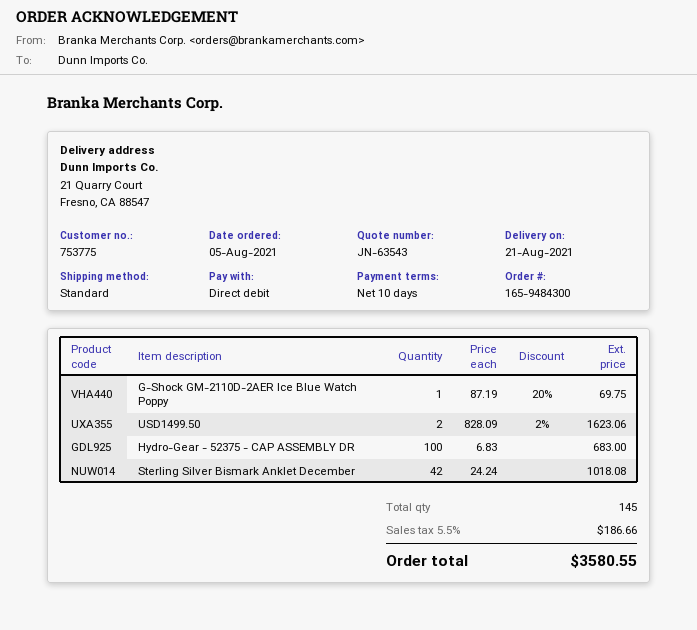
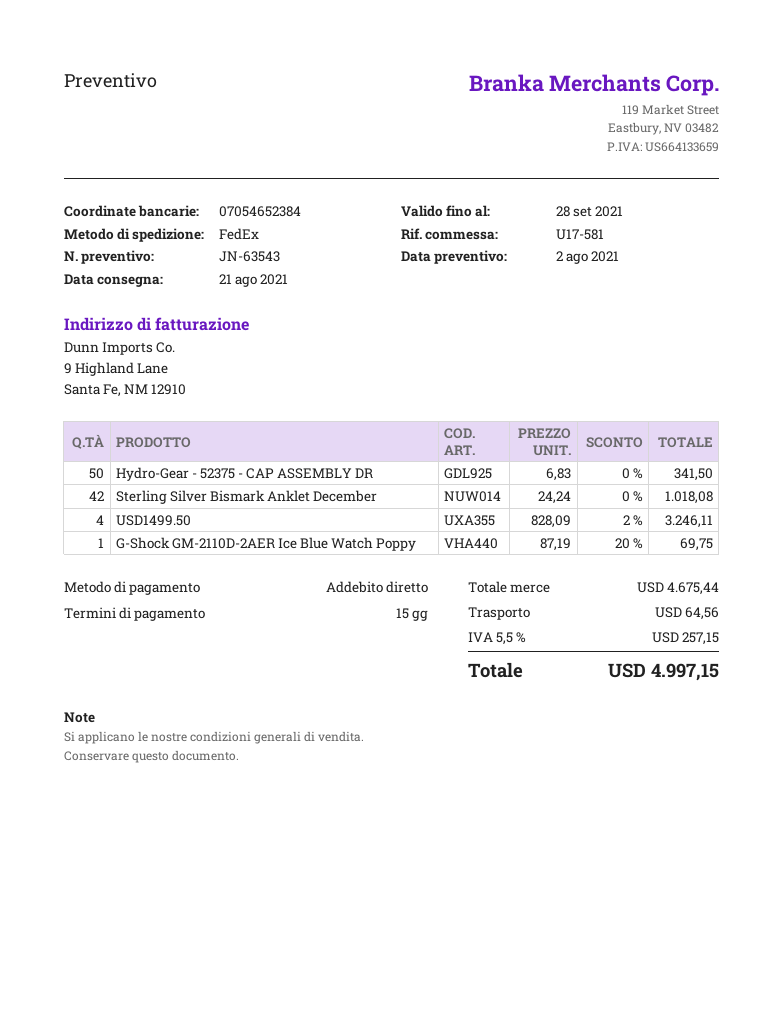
payment terms: 10 days -> 15 days
shipping method: standard -> FedEx
USD1499.50: 2 x 828.09 - 2% = 1623.06 -> 4 x 828.09 - 2% = 3246.11
Hydro-Gear - 52375 - CAP ASSEMBLY DR: 100 x 6.83 = 683.00 -> 50 x 6.83 = 341.50
shipping: none -> 64.56
tax: 5.5% = 186.66 -> 5.5% = 257.15
total: 3580.55 -> 4997.15

